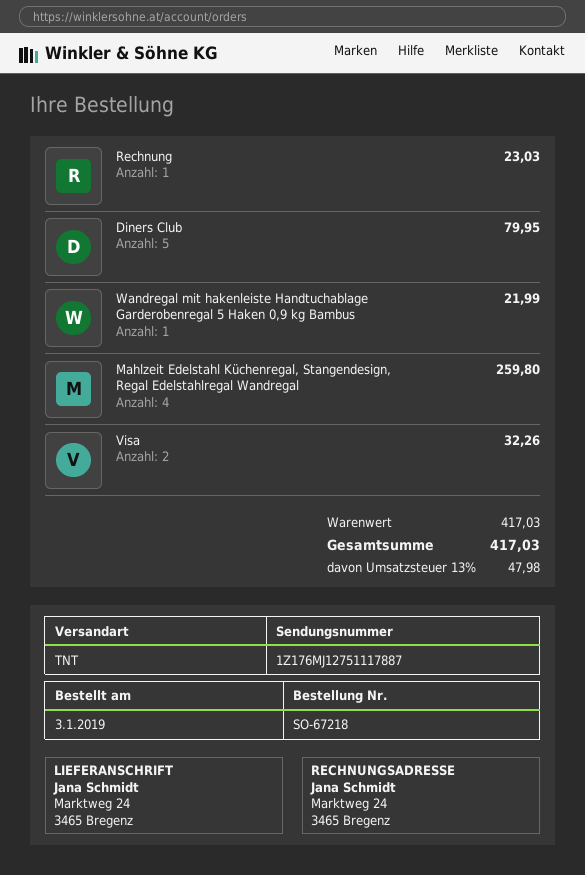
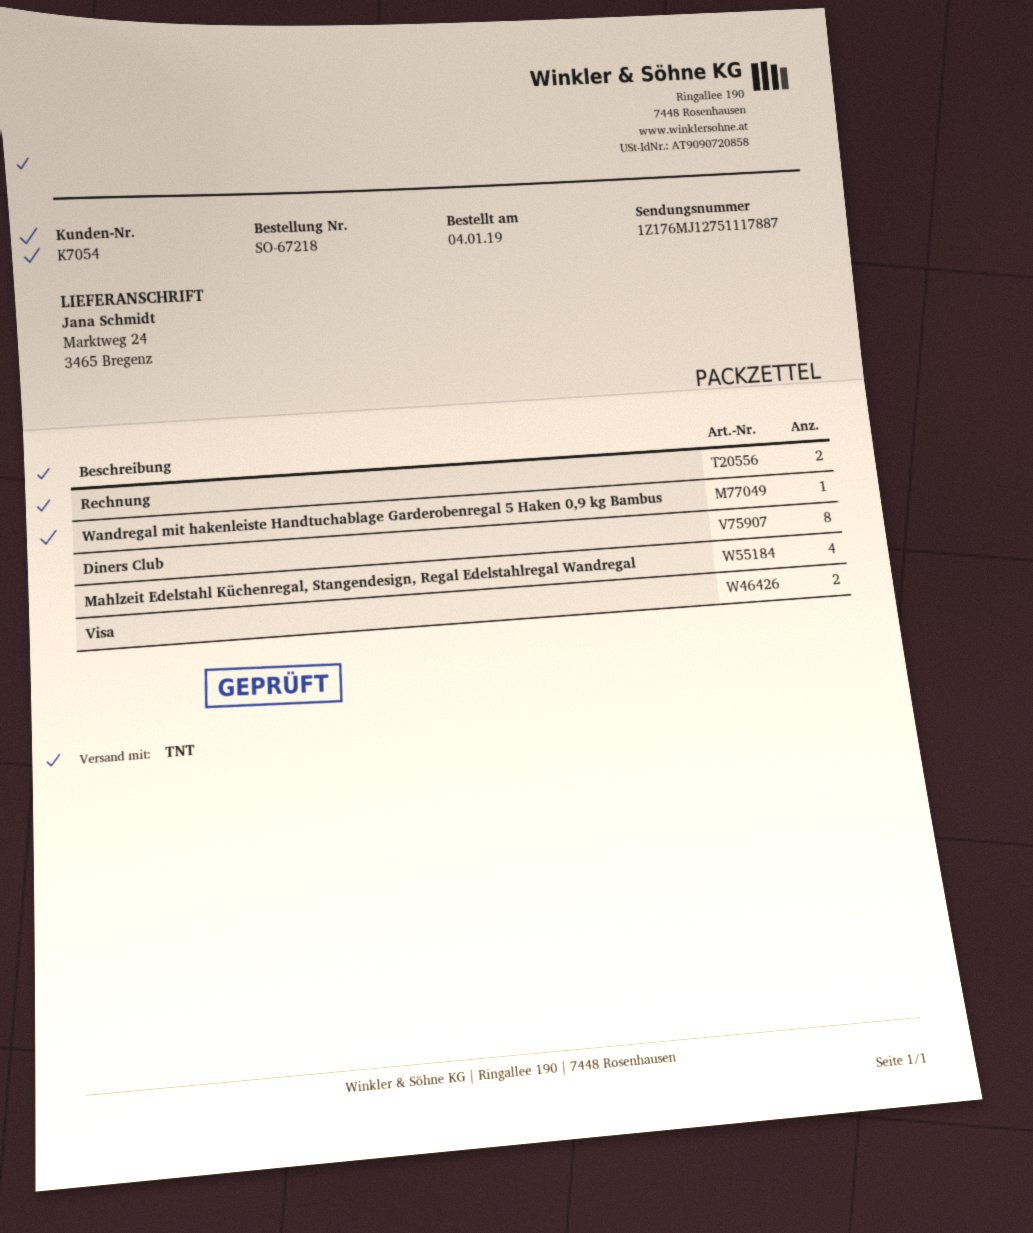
order date: 2019-01-03 -> 2019-01-04
Rechnung: 1 -> 2
Diners Club: 5 -> 8

